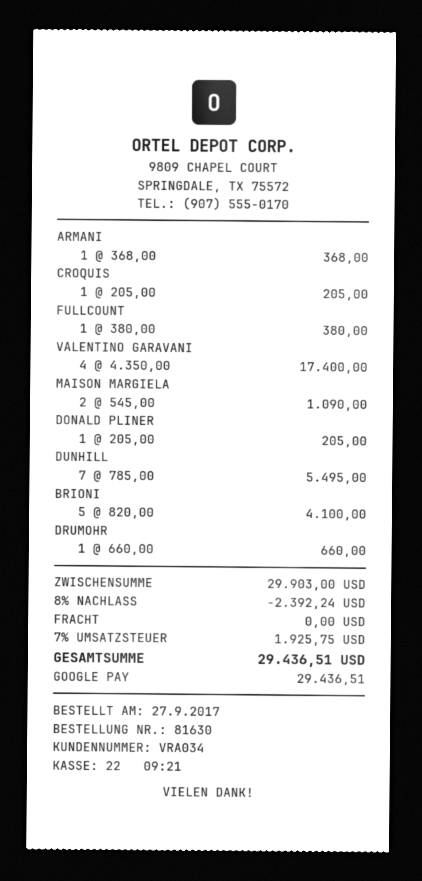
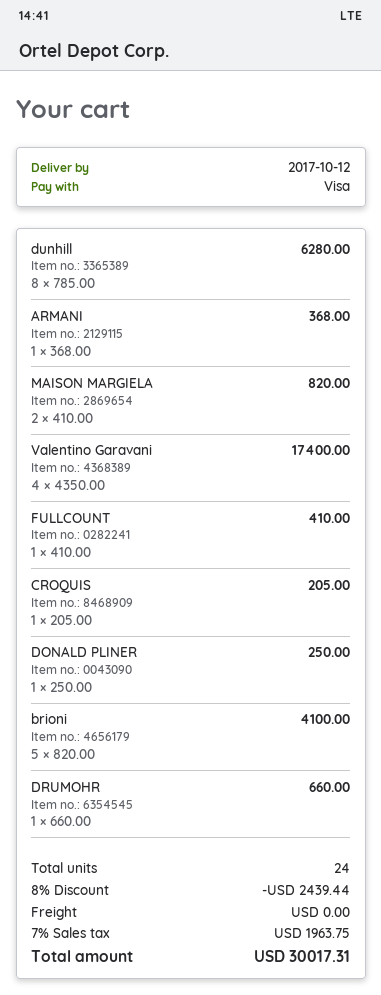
payment method: Google Pay -> Visa
FULLCOUNT: 1 x 380.00 = 380.00 -> 1 x 410.00 = 410.00
MAISON MARGIELA: 2 x 545.00 = 1090.00 -> 2 x 410.00 = 820.00
DONALD PLINER: 1 x 205.00 = 205.00 -> 1 x 250.00 = 250.00
DUNHILL: 7 x 785.00 = 5495.00 -> 8 x 785.00 = 6280.00
discount: 8% = 2392.24 -> 8% = 2439.44
tax: 7% = 1925.75 -> 7% = 1963.75
total: 29436.51 -> 30017.31

